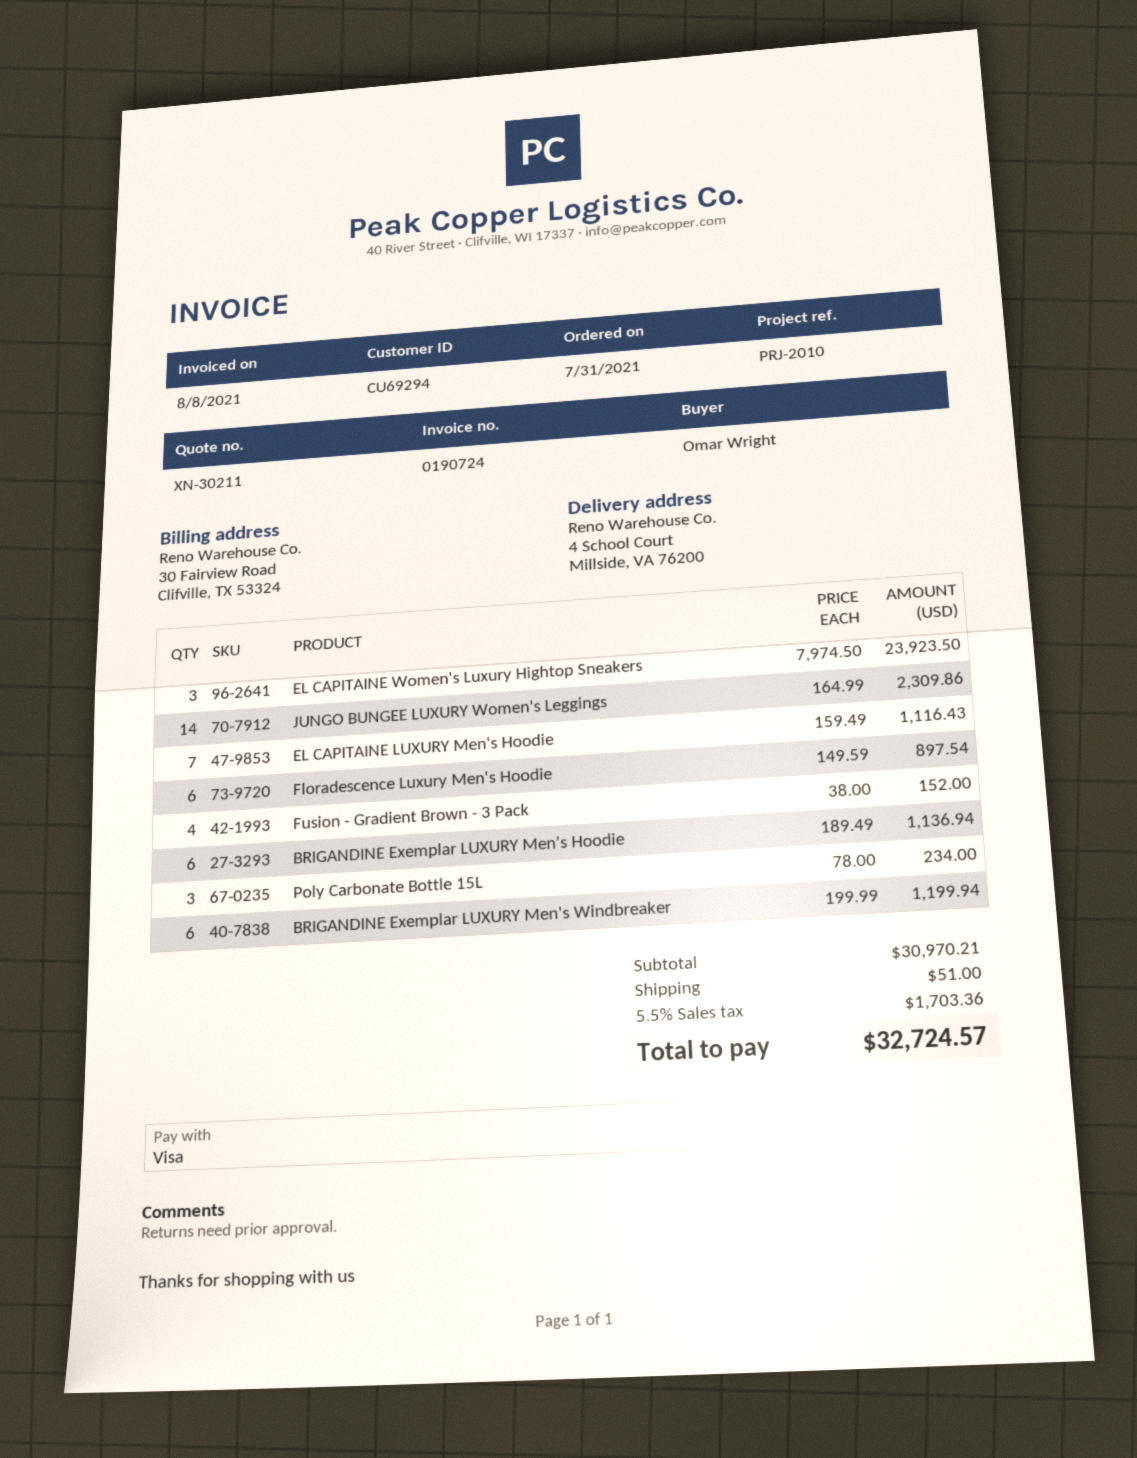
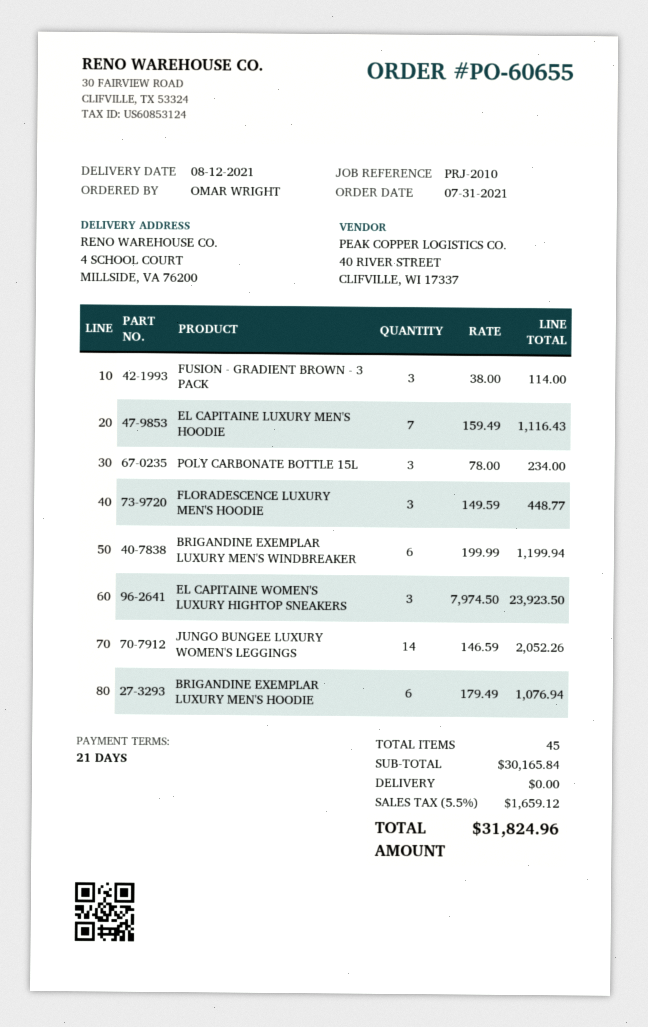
JUNGO BUNGEE LUXURY Women's Leggings: 14 x 164.99 = 2309.86 -> 14 x 146.59 = 2052.26
Floradescence Luxury Men's Hoodie: 6 x 149.59 = 897.54 -> 3 x 149.59 = 448.77
Fusion - Gradient Brown - 3 Pack: 4 x 38.00 = 152.00 -> 3 x 38.00 = 114.00
BRIGANDINE Exemplar LUXURY Men's Hoodie: 6 x 189.49 = 1136.94 -> 6 x 179.49 = 1076.94
subtotal: 30970.21 -> 30165.84
shipping: 51.00 -> 0.00
tax: 5.5% = 1703.36 -> 5.5% = 1659.12
total: 32724.57 -> 31824.96

